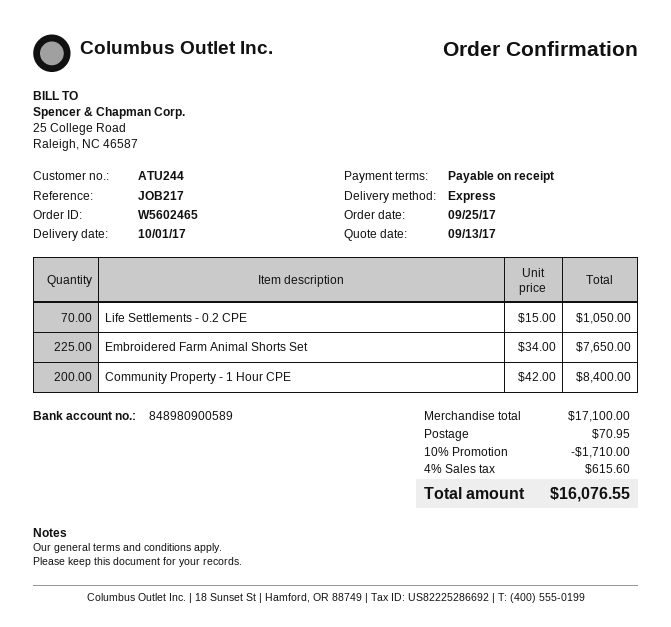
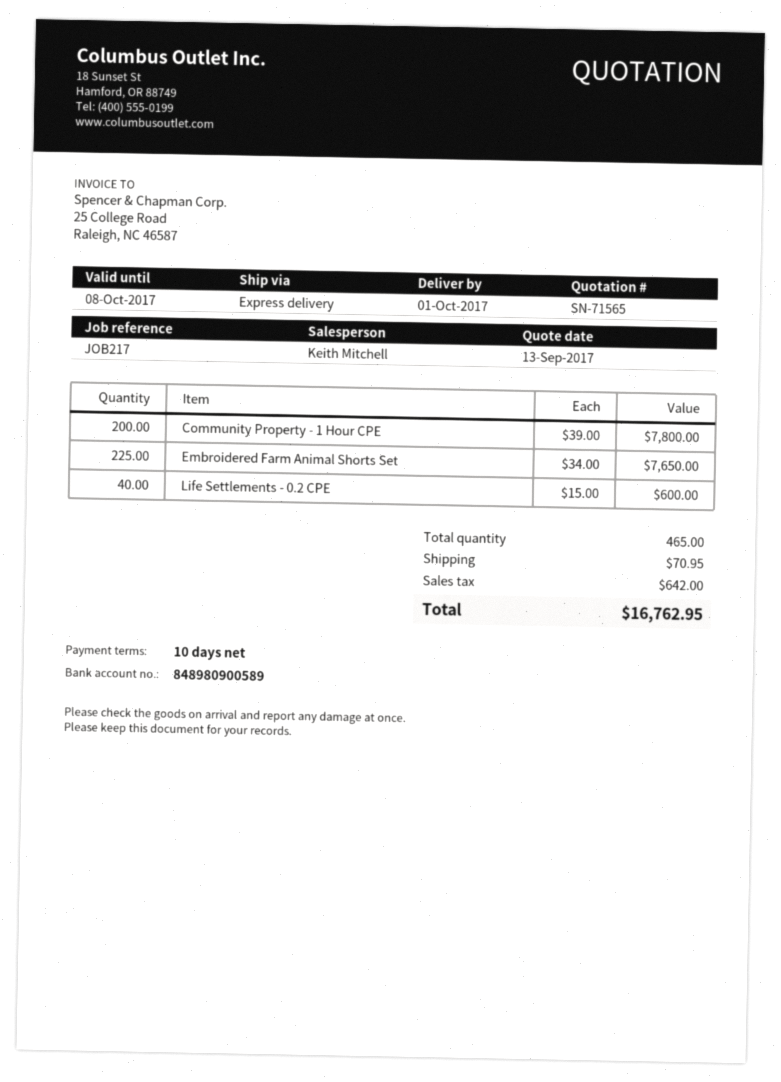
payment terms: on receipt -> 10 days
Life Settlements - 0.2 CPE: 70 x 15.00 = 1050.00 -> 40 x 15.00 = 600.00
Community Property - 1 Hour CPE: 200 x 42.00 = 8400.00 -> 200 x 39.00 = 7800.00
discount: 10% = 1710.00 -> none
tax: 615.60 -> 642.00
total: 16076.55 -> 16762.95

